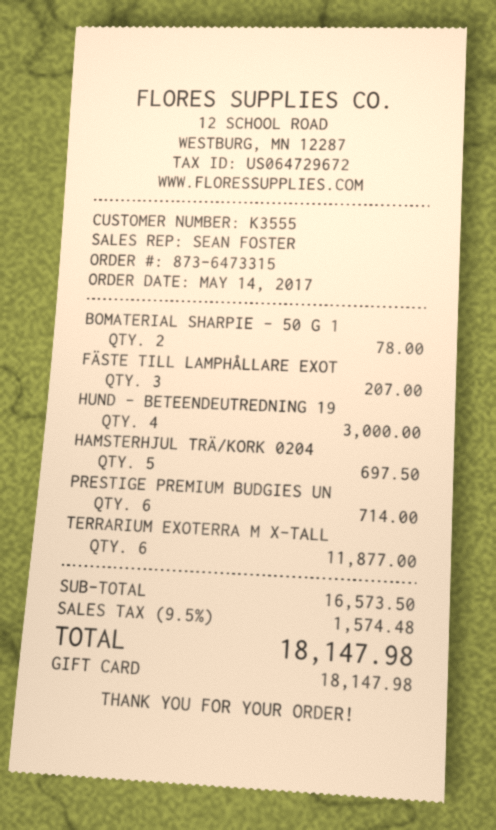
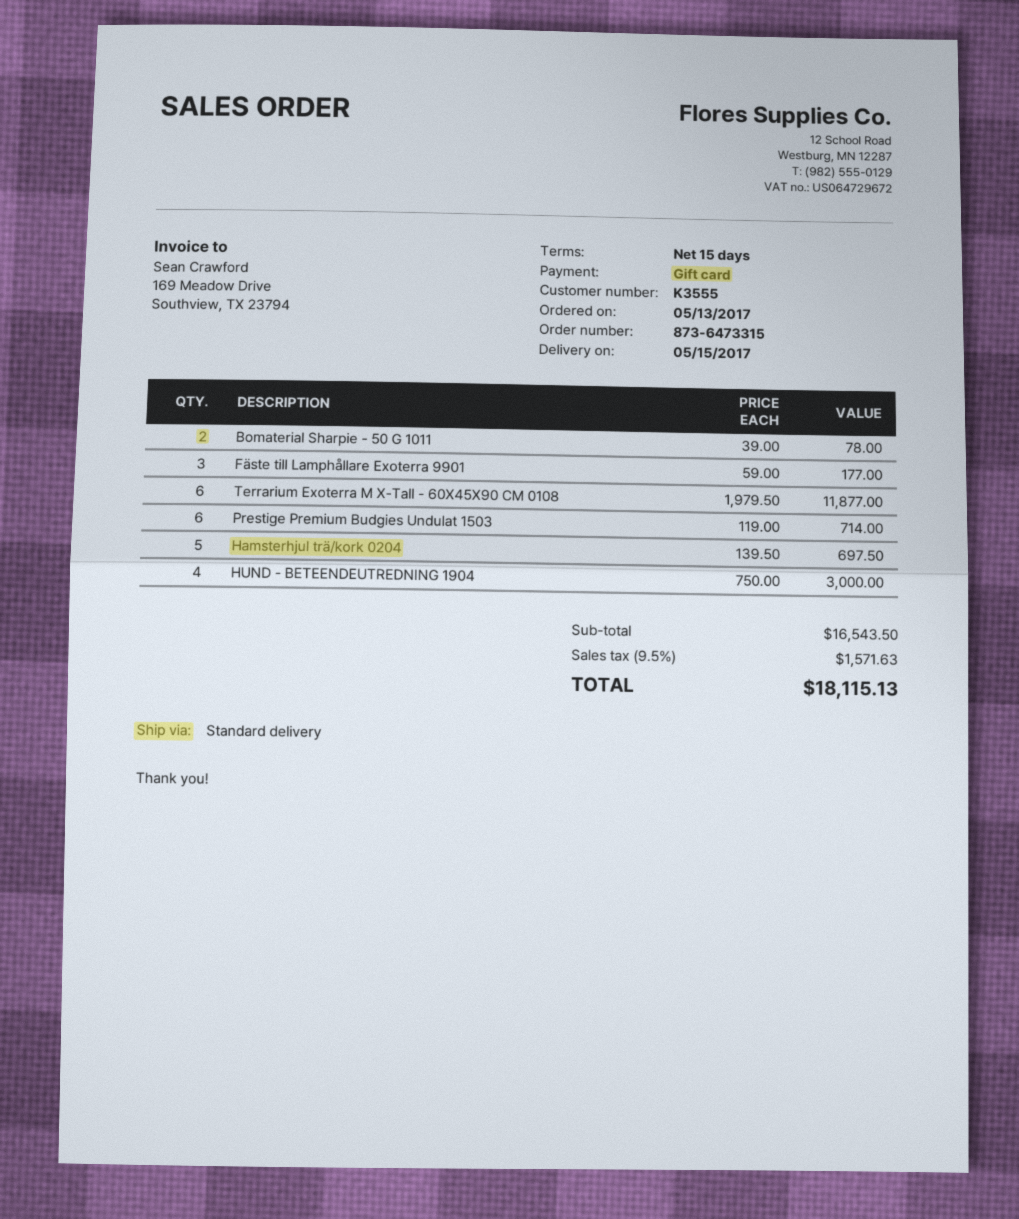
order date: 2017-05-14 -> 2017-05-13
FÄSTE TILL LAMPHÅLLARE EXOT: 3 for 207.00 -> 3 for 177.00
subtotal: 16573.50 -> 16543.50
tax: 9.5% = 1574.48 -> 9.5% = 1571.63
total: 18147.98 -> 18115.13

